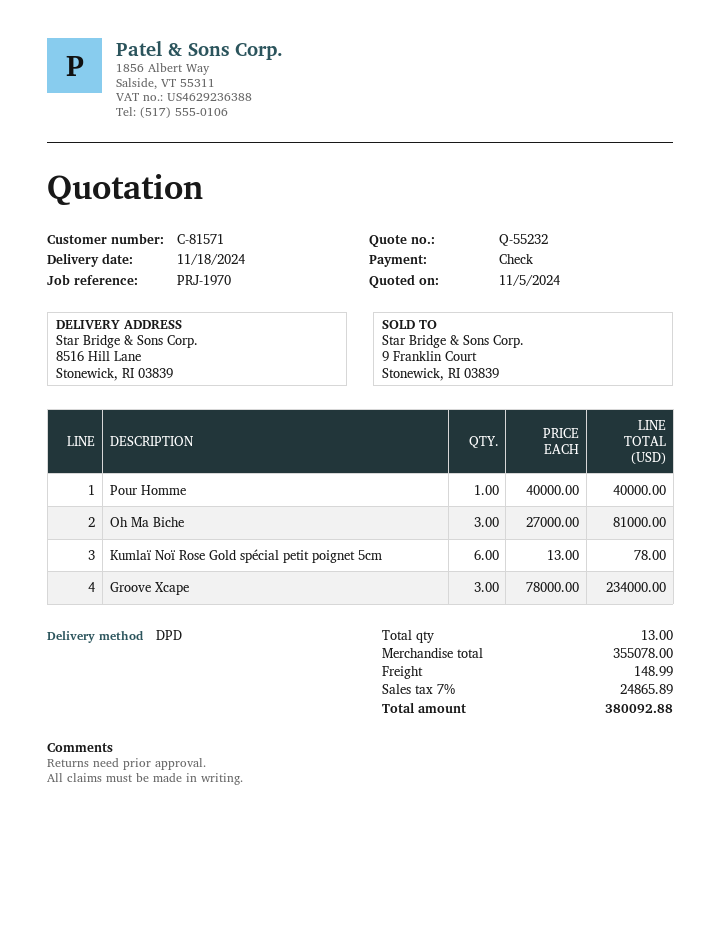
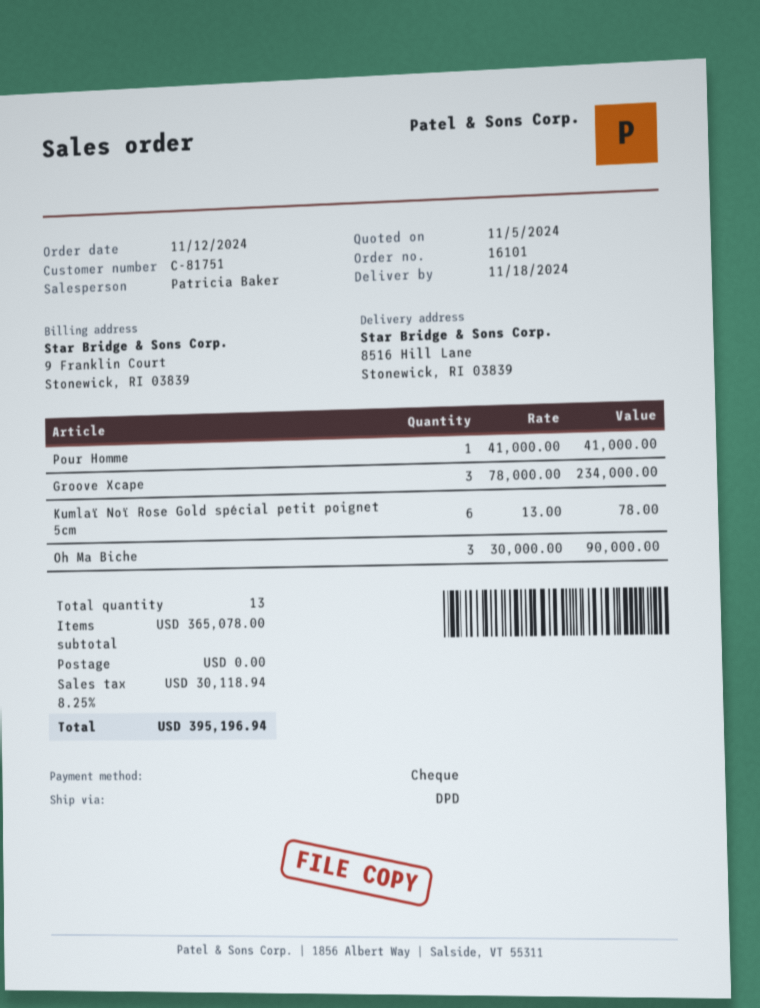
customer number: C-81571 -> C-81751
Pour Homme: 1 x 40000.00 = 40000.00 -> 1 x 41000.00 = 41000.00
Oh Ma Biche: 3 x 27000.00 = 81000.00 -> 3 x 30000.00 = 90000.00
subtotal: 355078.00 -> 365078.00
shipping: 148.99 -> 0.00
tax: 7% = 24865.89 -> 8.25% = 30118.94
total: 380092.88 -> 395196.94

